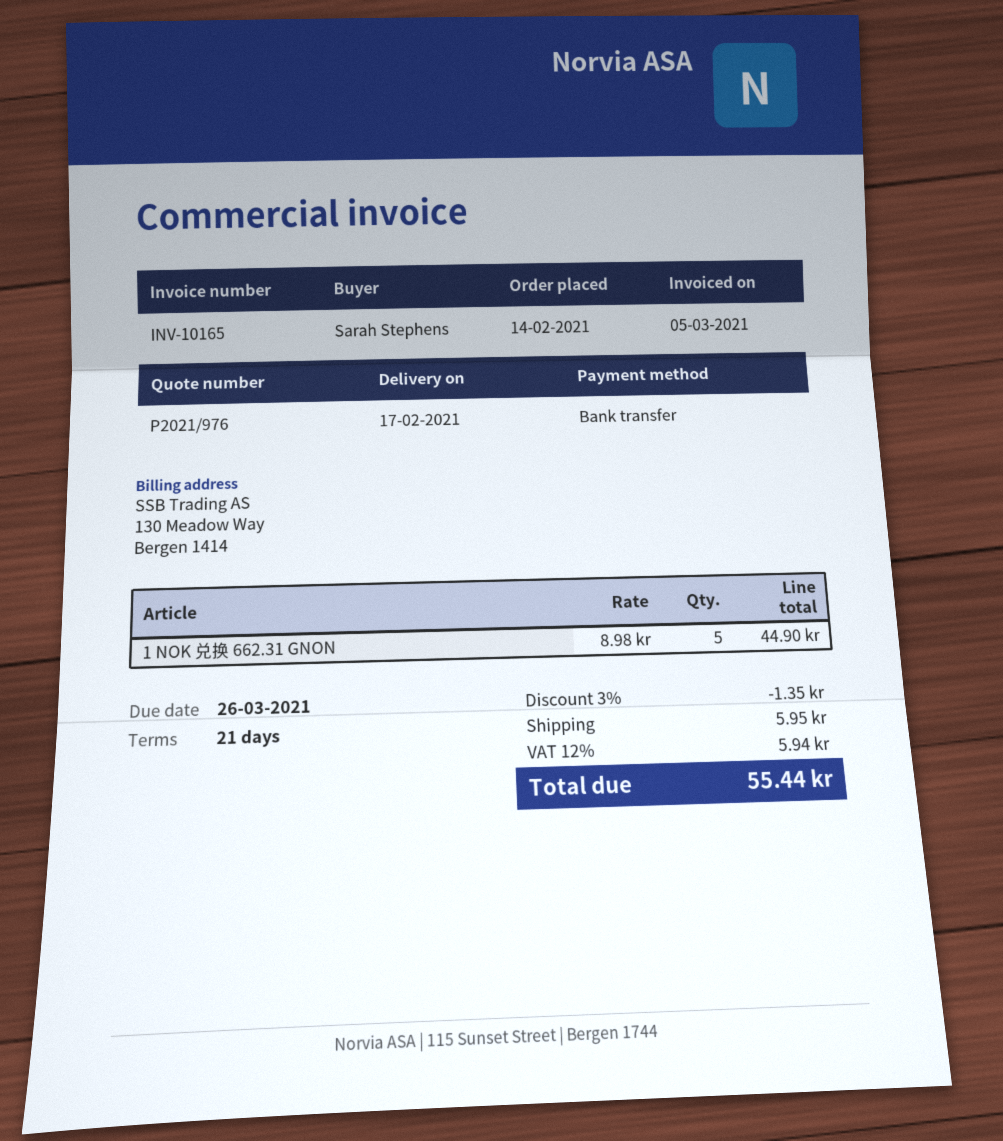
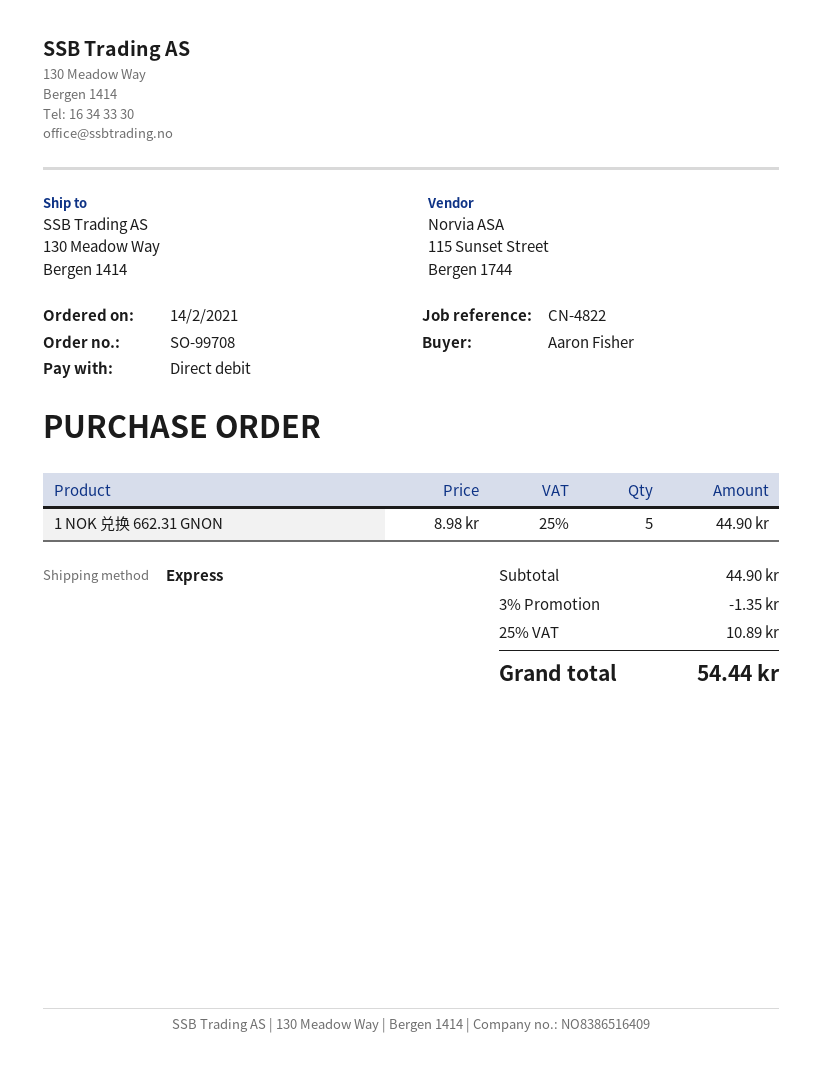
ordered by: Sarah Stephens -> Aaron Fisher
payment method: bank transfer -> direct debit
shipping: 5.95 -> none
tax: 12% = 5.94 -> 25% = 10.89
total: 55.44 -> 54.44

